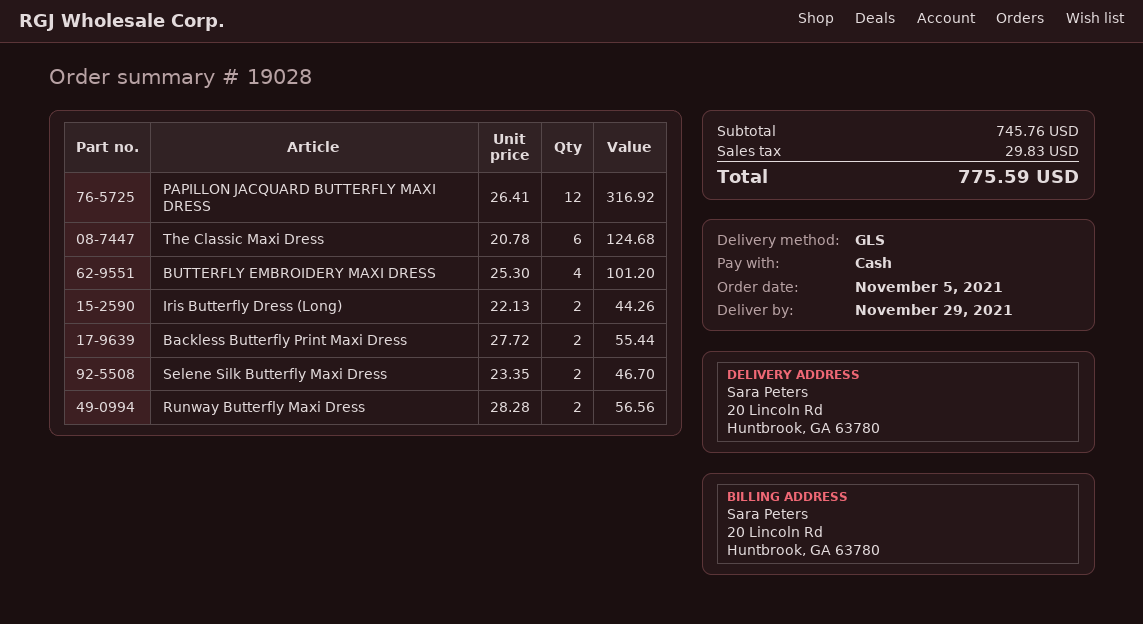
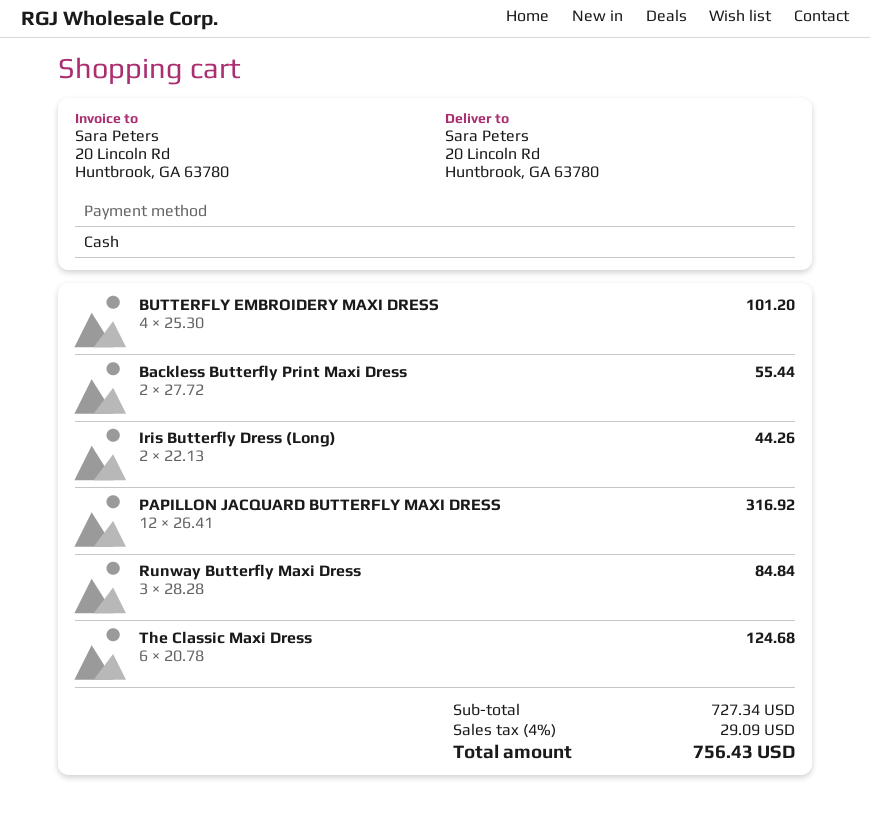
Selene Silk Butterfly Maxi Dress: 2 x 23.35 = 46.70 -> none
Runway Butterfly Maxi Dress: 2 x 28.28 = 56.56 -> 3 x 28.28 = 84.84
subtotal: 745.76 -> 727.34
tax: 29.83 -> 29.09
total: 775.59 -> 756.43

